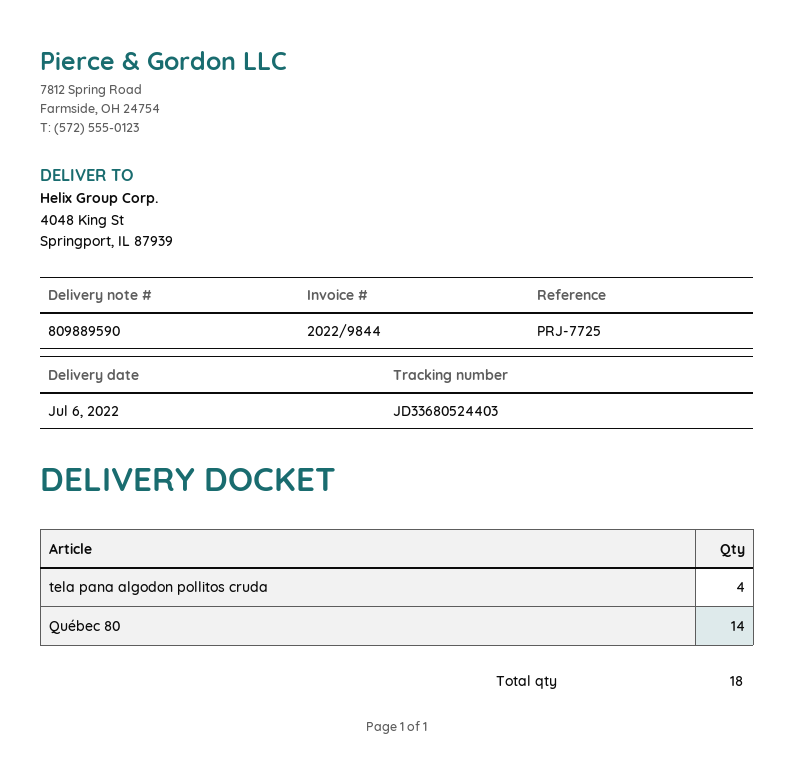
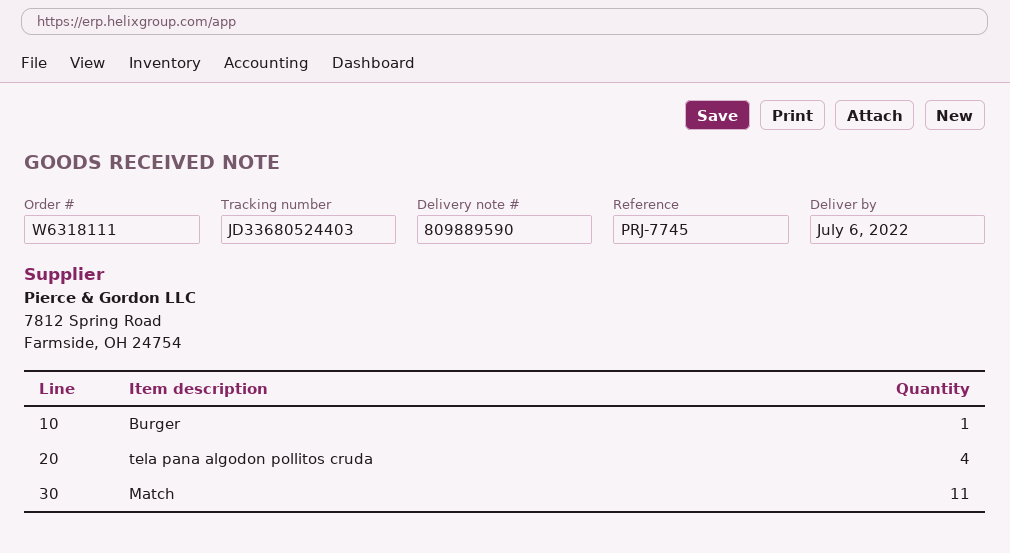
reference: PRJ-7725 -> PRJ-7745
Québec 80: 14 -> none
Burger: none -> 1
Match: none -> 11

